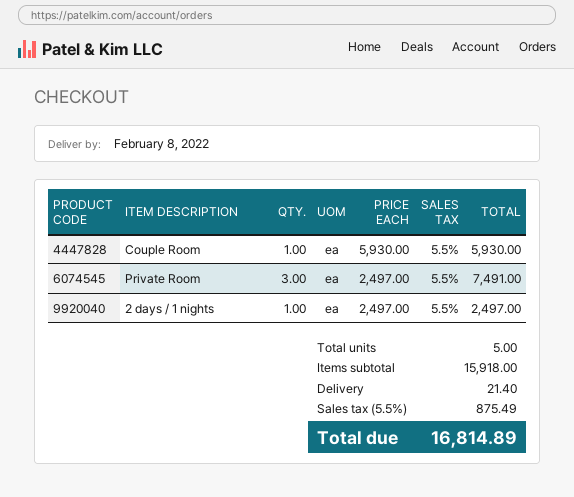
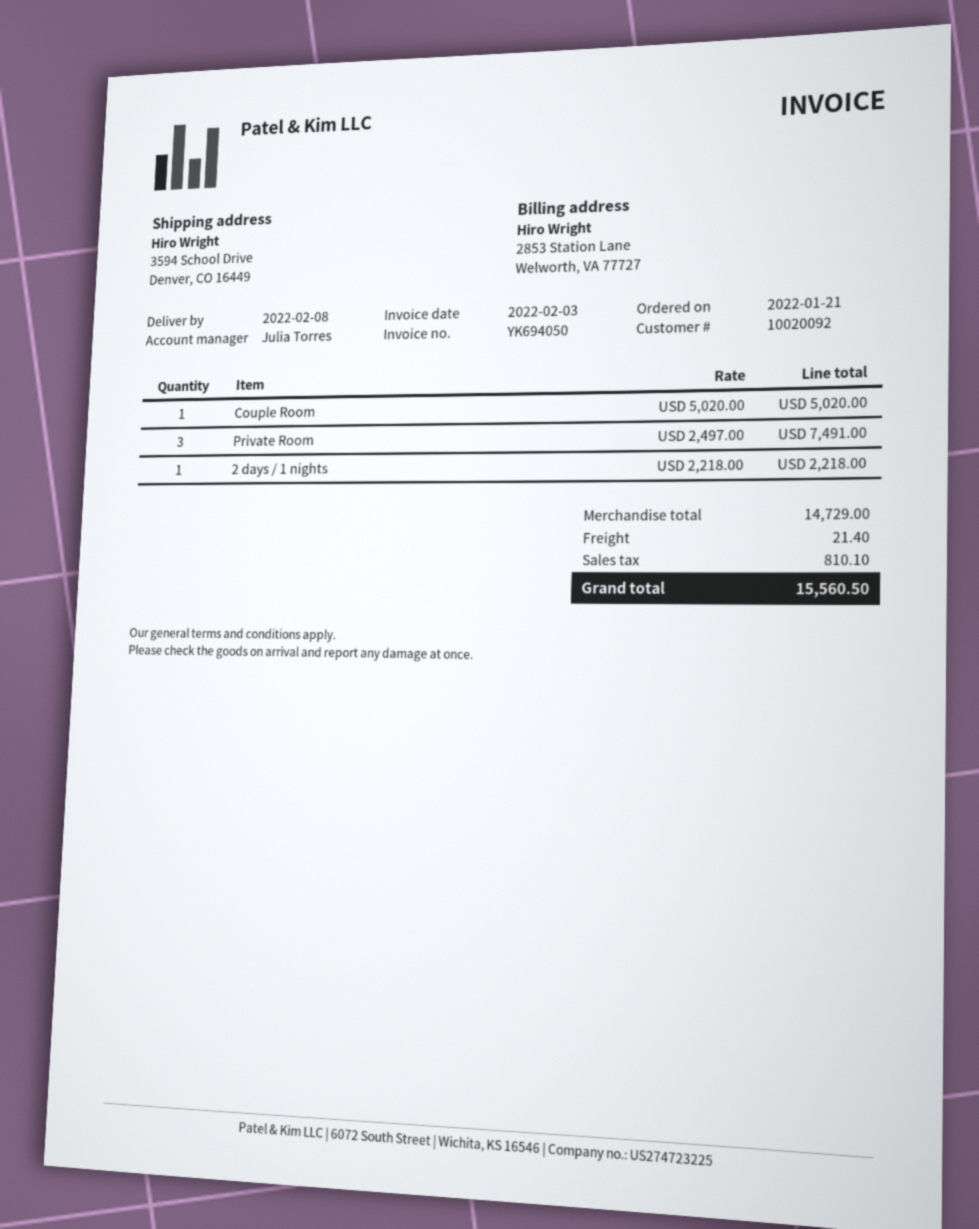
Couple Room: 1 x 5930.00 = 5930.00 -> 1 x 5020.00 = 5020.00
2 days / 1 nights: 1 x 2497.00 = 2497.00 -> 1 x 2218.00 = 2218.00
subtotal: 15918.00 -> 14729.00
tax: 875.49 -> 810.10
total: 16814.89 -> 15560.50

